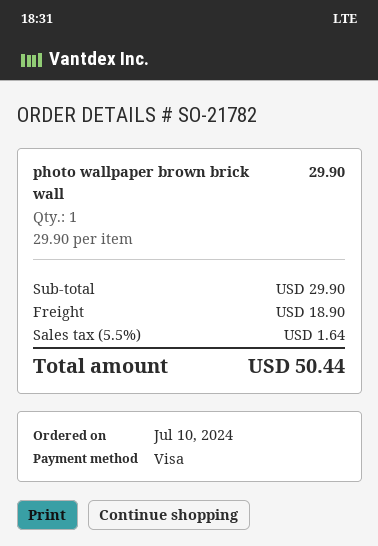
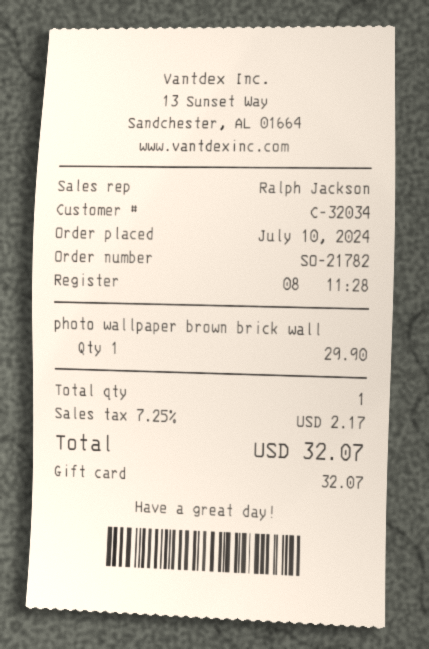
payment method: Visa -> gift card
shipping: 18.90 -> none
tax: 5.5% = 1.64 -> 7.25% = 2.17
total: 50.44 -> 32.07

